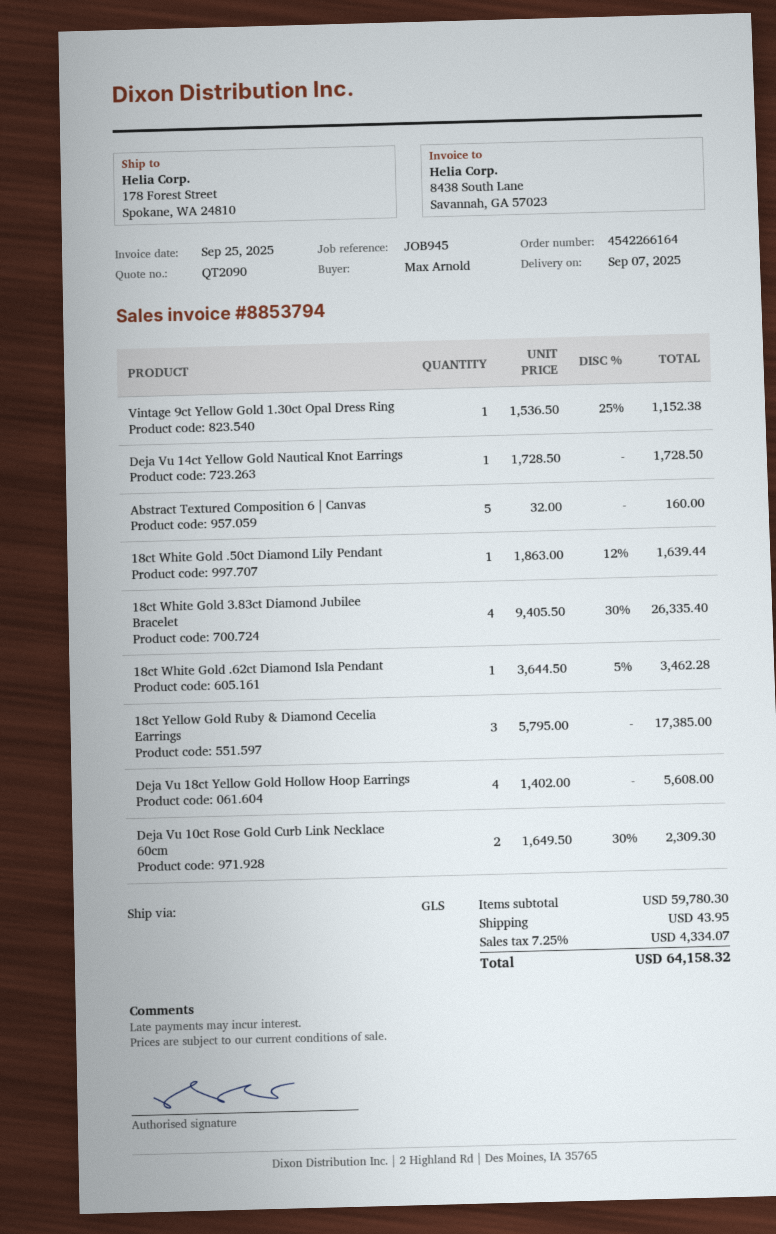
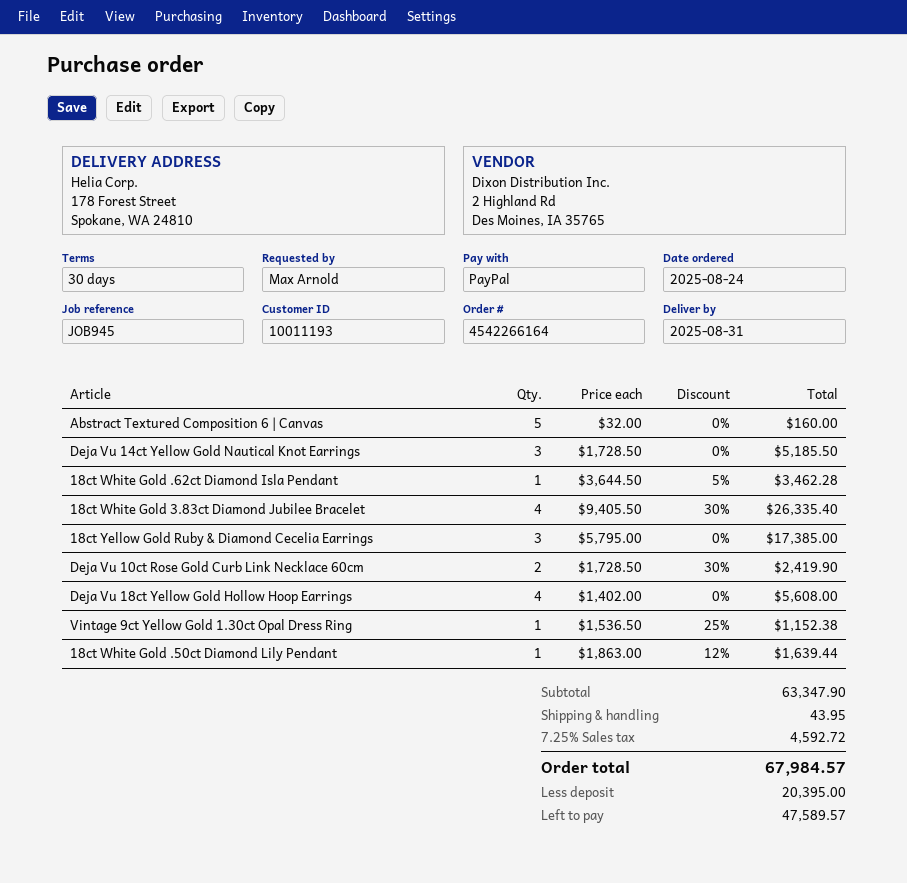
delivery date: 2025-09-07 -> 2025-08-31
Deja Vu 14ct Yellow Gold Nautical Knot Earrings: 1 x 1728.50 = 1728.50 -> 3 x 1728.50 = 5185.50
Deja Vu 10ct Rose Gold Curb Link Necklace 60cm: 2 x 1649.50 - 30% = 2309.30 -> 2 x 1728.50 - 30% = 2419.90
subtotal: 59780.30 -> 63347.90
tax: 7.25% = 4334.07 -> 7.25% = 4592.72
total: 64158.32 -> 67984.57

